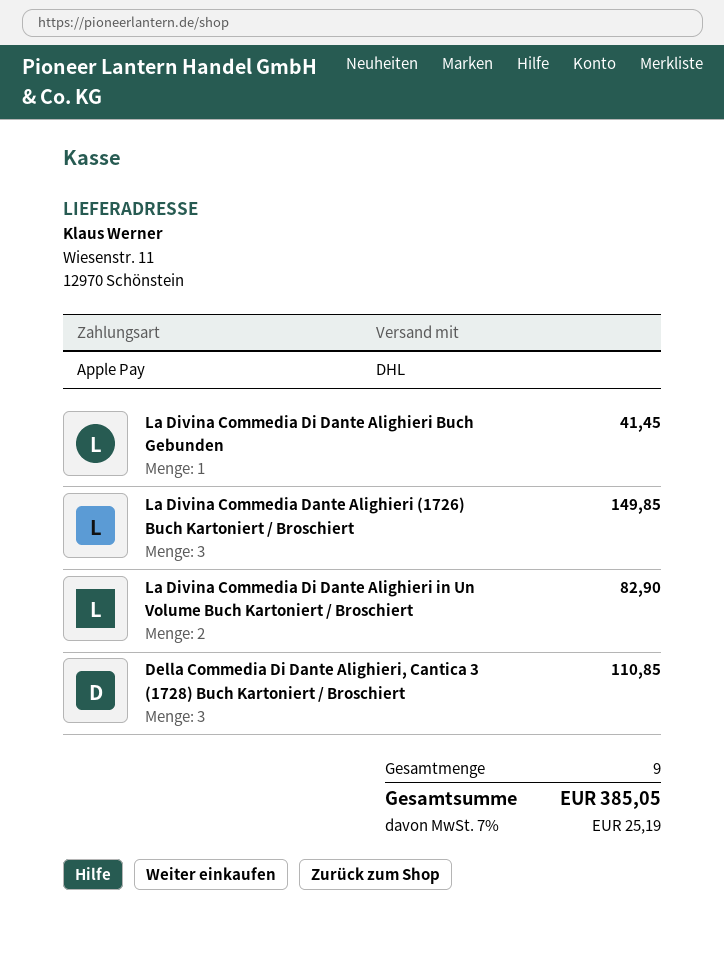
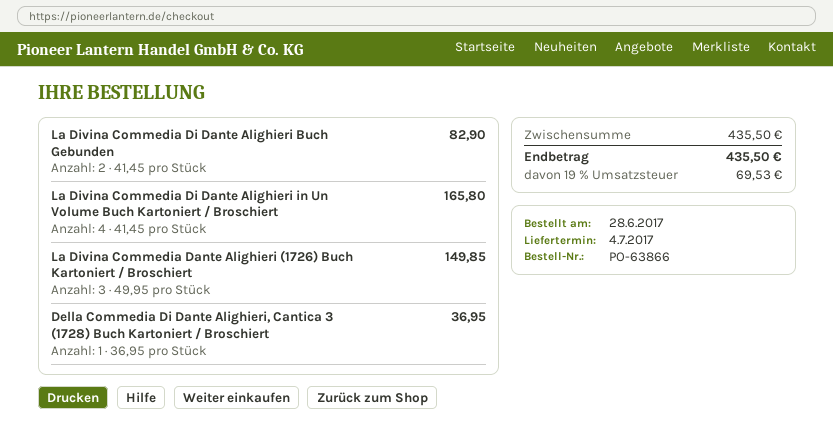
La Divina Commedia Di Dante Alighieri Buch Gebunden: 1 for 41.45 -> 2 for 82.90
La Divina Commedia Di Dante Alighieri in Un Volume Buch Kartoniert / Broschiert: 2 for 82.90 -> 4 for 165.80
Della Commedia Di Dante Alighieri, Cantica 3 (1728) Buch Kartoniert / Broschiert: 3 for 110.85 -> 1 for 36.95
tax: 7% = 25.19 -> 19% = 69.53
total: 385.05 -> 435.50

